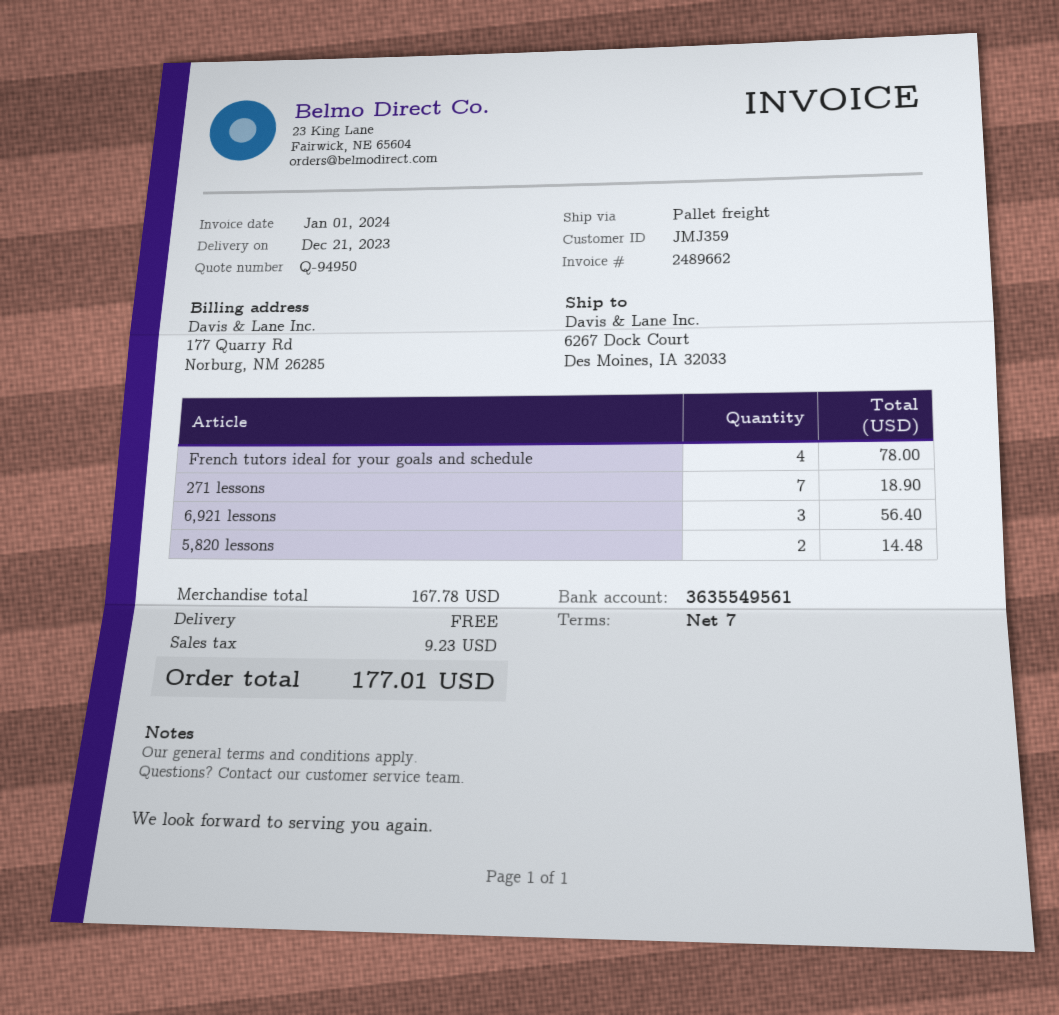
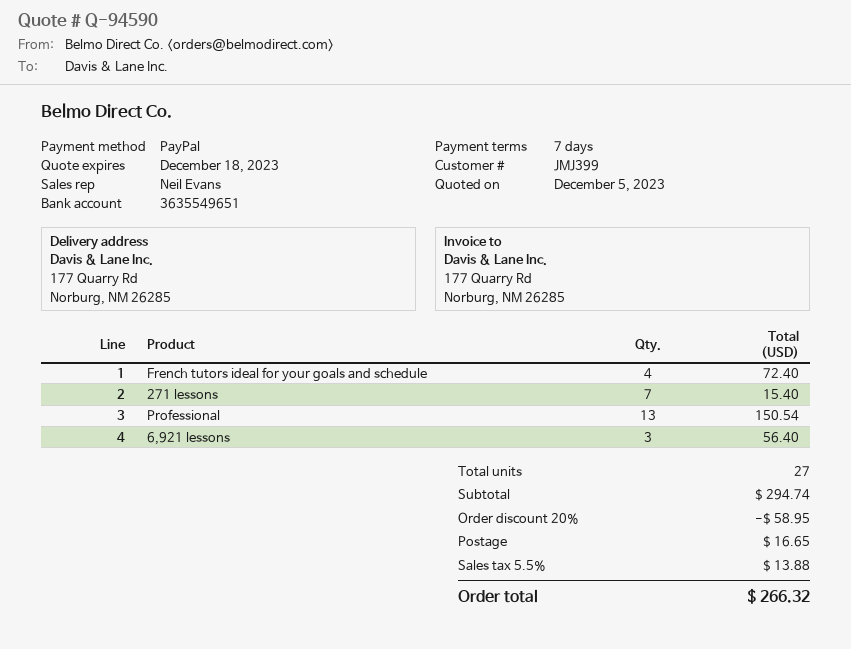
quote number: Q-94950 -> Q-94590
customer number: JMJ359 -> JMJ399
bank account: 3635549561 -> 3635549651
ship to: 6267 Dock Court, Des Moines, IA 32033 -> 177 Quarry Rd, Norburg, NM 26285
French tutors ideal for your goals and schedule: 4 for 78.00 -> 4 for 72.40
271 lessons: 7 for 18.90 -> 7 for 15.40
5,820 lessons: 2 for 14.48 -> none
Professional: none -> 13 for 150.54
subtotal: 167.78 -> 294.74
discount: none -> 20% = 58.95
shipping: 0.00 -> 16.65
tax: 9.23 -> 13.88
total: 177.01 -> 266.32

